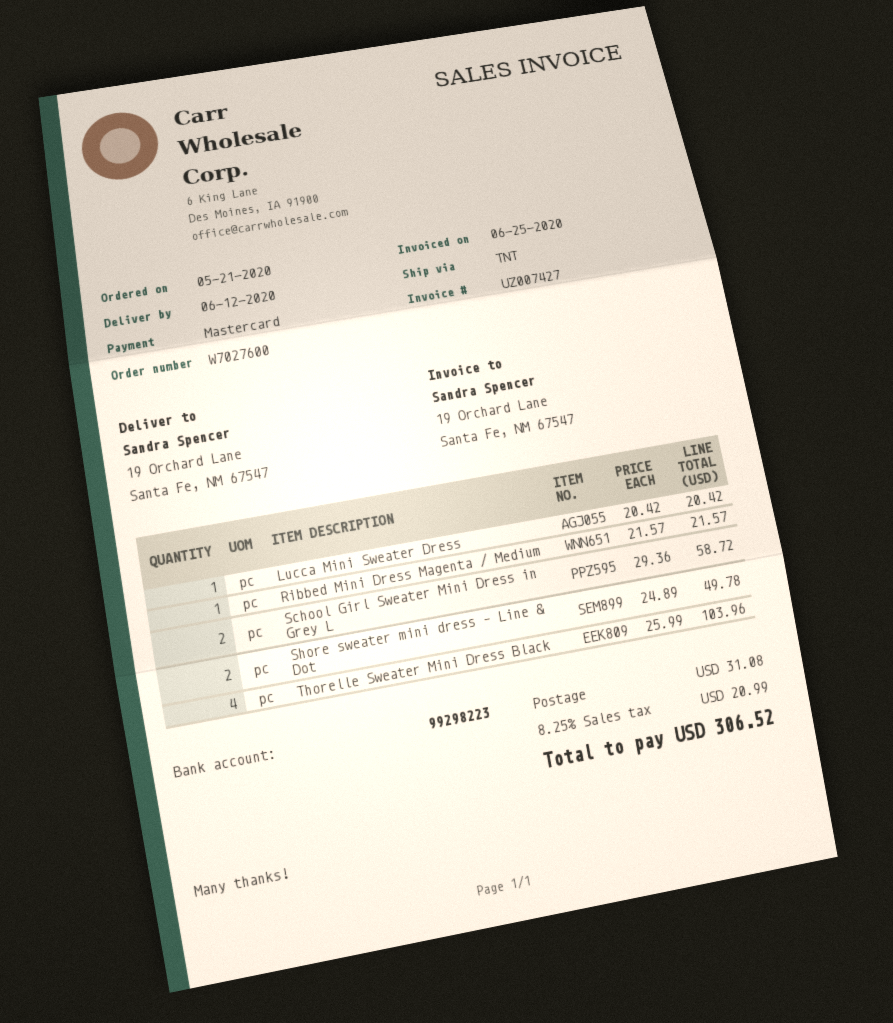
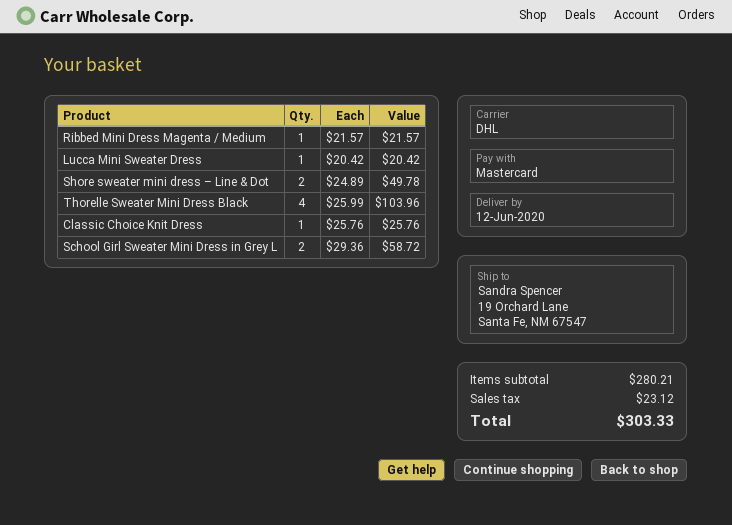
shipping method: TNT -> DHL
Classic Choice Knit Dress: none -> 1 x 25.76 = 25.76
shipping: 31.08 -> none
tax: 20.99 -> 23.12
total: 306.52 -> 303.33

